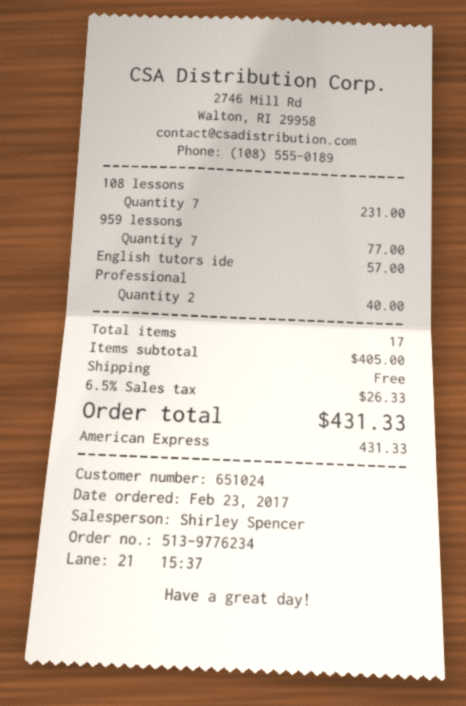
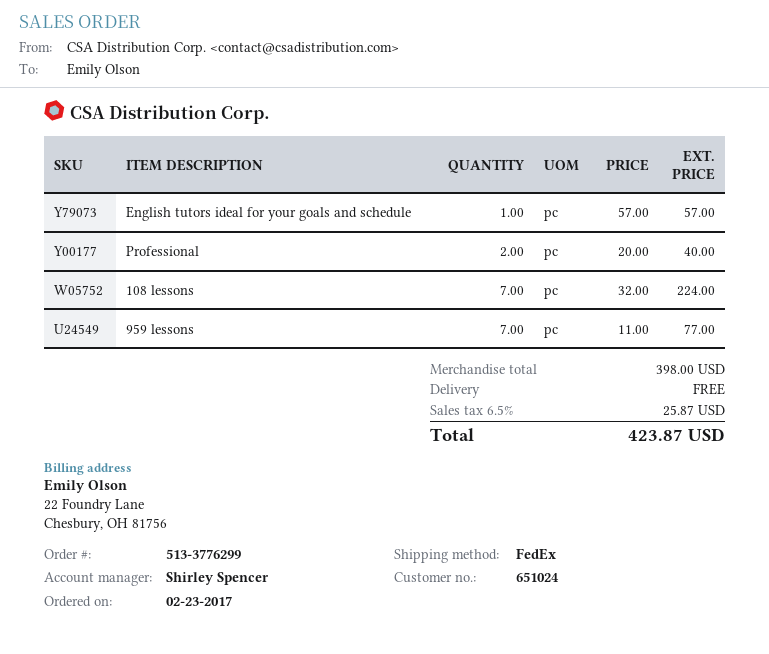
order number: 513-9776234 -> 513-3776299
108 lessons: 7 for 231.00 -> 7 for 224.00
subtotal: 405.00 -> 398.00
tax: 6.5% = 26.33 -> 6.5% = 25.87
total: 431.33 -> 423.87

